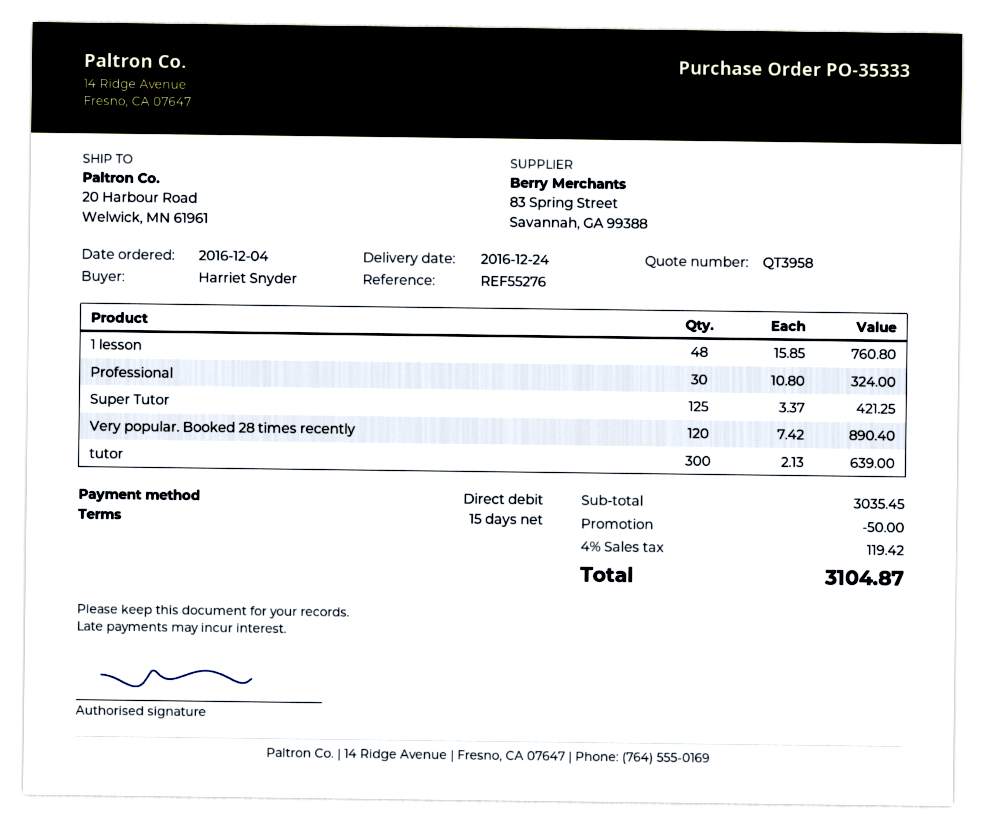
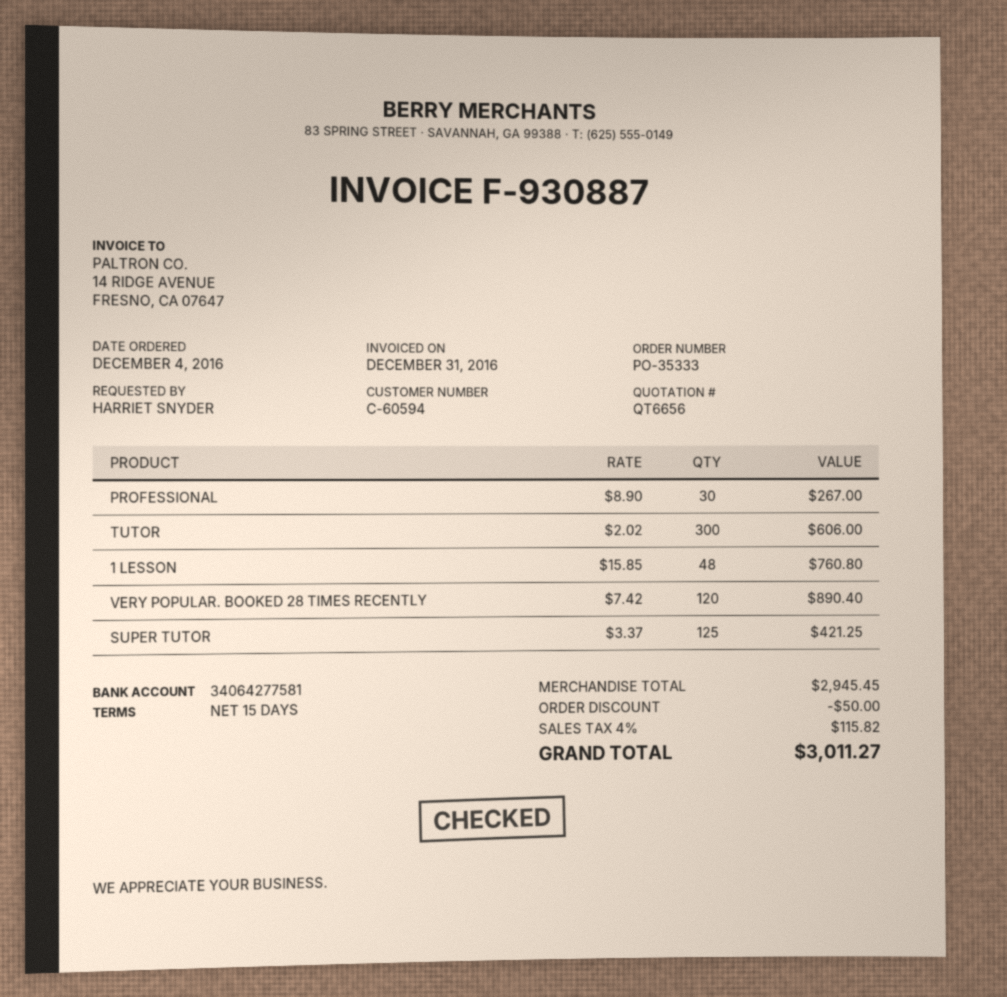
quote number: QT3958 -> QT6656
Professional: 30 x 10.80 = 324.00 -> 30 x 8.90 = 267.00
tutor: 300 x 2.13 = 639.00 -> 300 x 2.02 = 606.00
subtotal: 3035.45 -> 2945.45
tax: 4% = 119.42 -> 4% = 115.82
total: 3104.87 -> 3011.27

